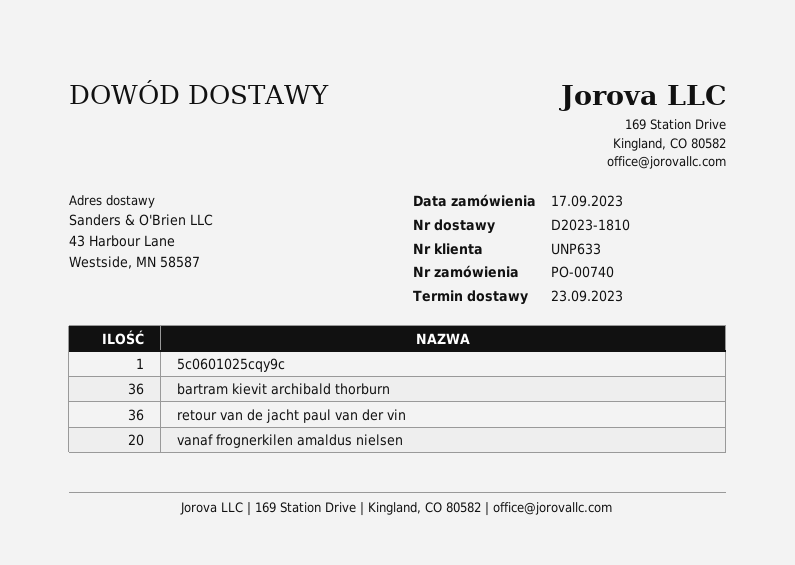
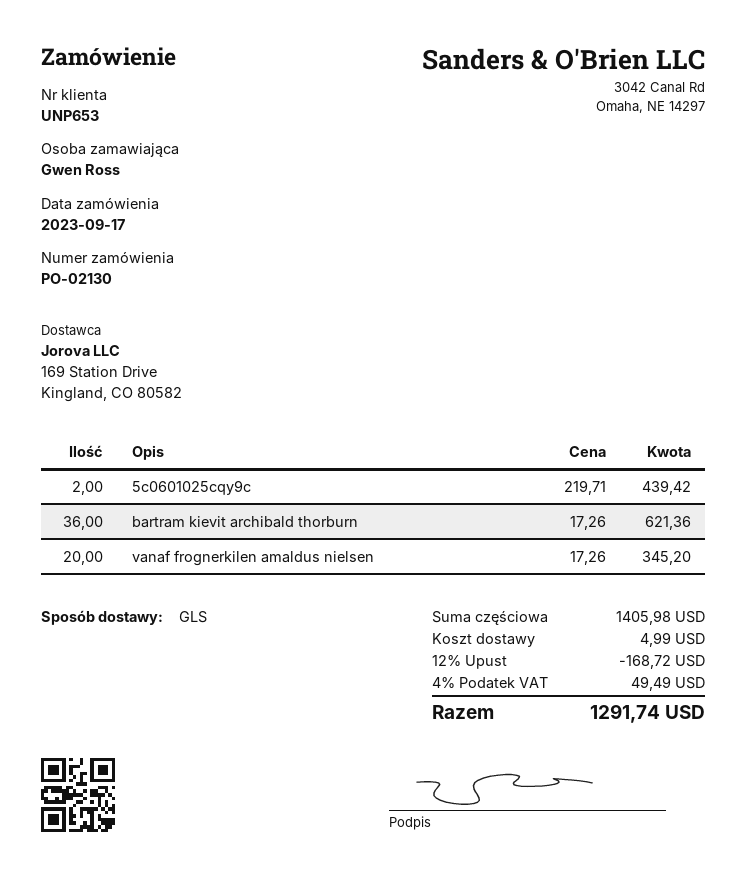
order number: PO-00740 -> PO-02130
customer number: UNP633 -> UNP653
5c0601025cqy9c: 1 -> 2
retour van de jacht paul van der vin: 36 -> none

